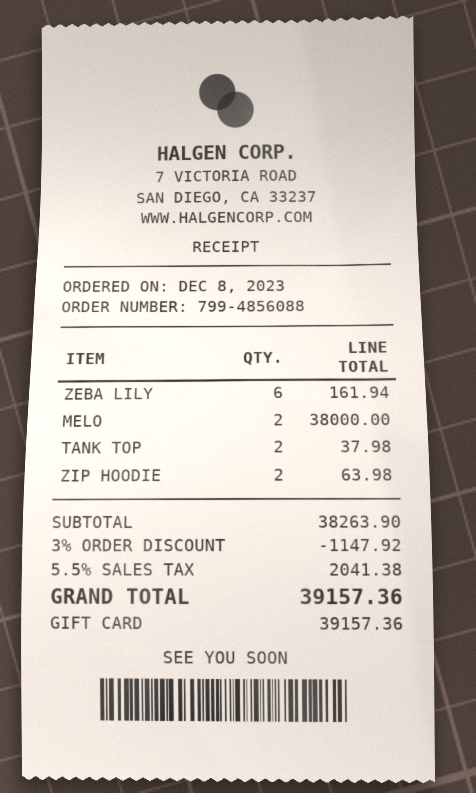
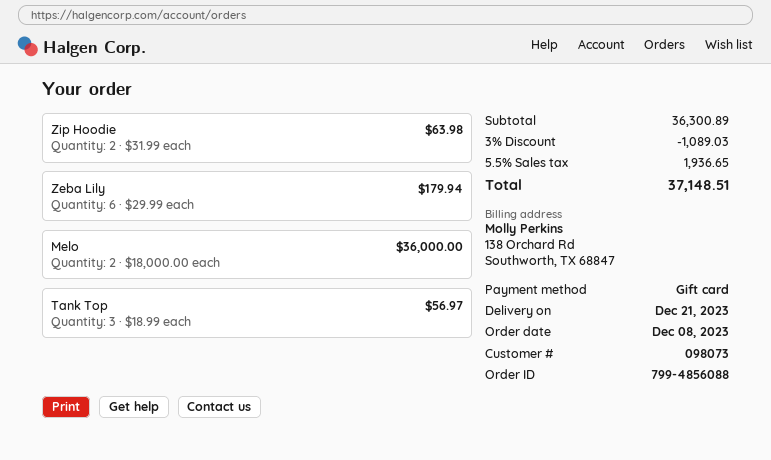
ZEBA LILY: 6 for 161.94 -> 6 for 179.94
MELO: 2 for 38000.00 -> 2 for 36000.00
TANK TOP: 2 for 37.98 -> 3 for 56.97
subtotal: 38263.90 -> 36300.89
discount: 3% = 1147.92 -> 3% = 1089.03
tax: 5.5% = 2041.38 -> 5.5% = 1936.65
total: 39157.36 -> 37148.51

